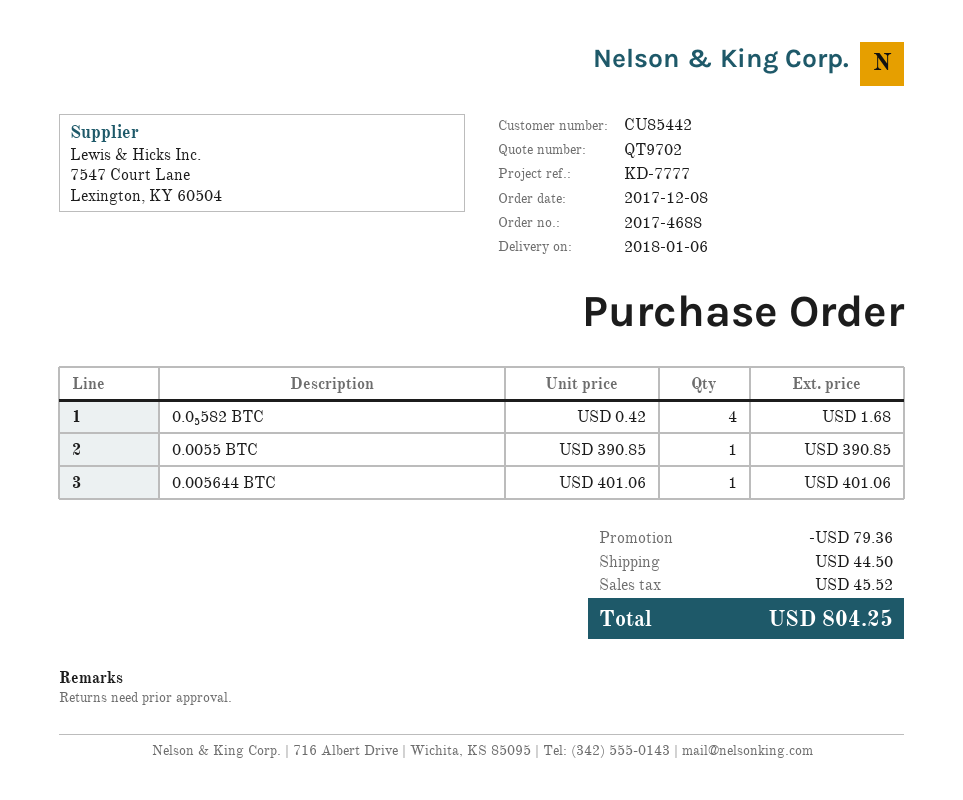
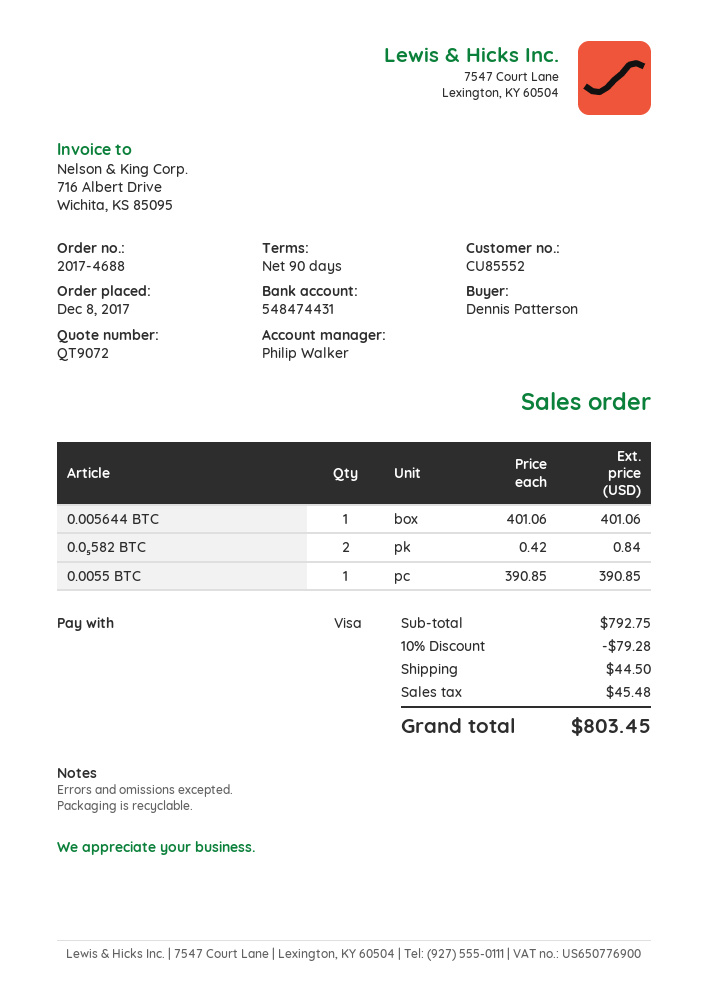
quote number: QT9702 -> QT9072
customer number: CU85442 -> CU85552
0.0₅582 BTC: 4 x 0.42 = 1.68 -> 2 x 0.42 = 0.84
discount: 79.36 -> 79.28
tax: 45.52 -> 45.48
total: 804.25 -> 803.45

